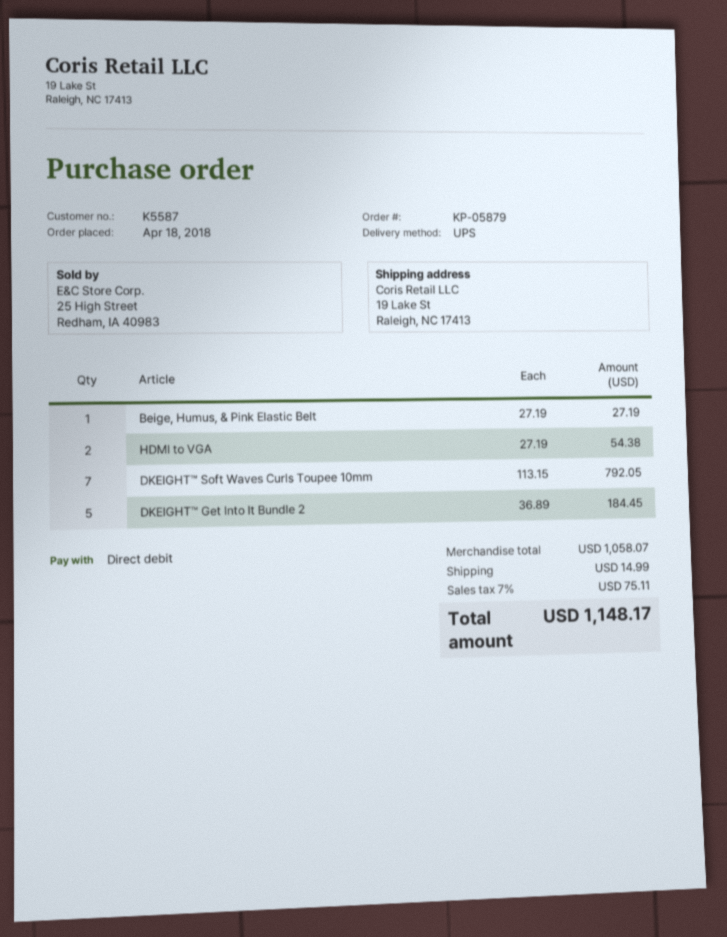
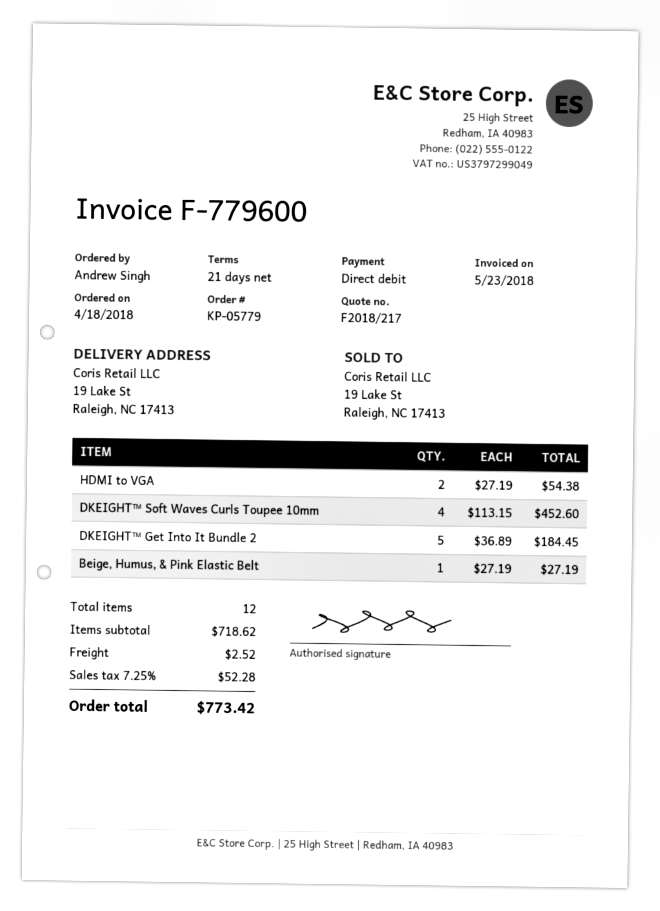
order number: KP-05879 -> KP-05779
DKEIGHT™ Soft Waves Curls Toupee 10mm: 7 x 113.15 = 792.05 -> 4 x 113.15 = 452.60
subtotal: 1058.07 -> 718.62
shipping: 14.99 -> 2.52
tax: 7% = 75.11 -> 7.25% = 52.28
total: 1148.17 -> 773.42

